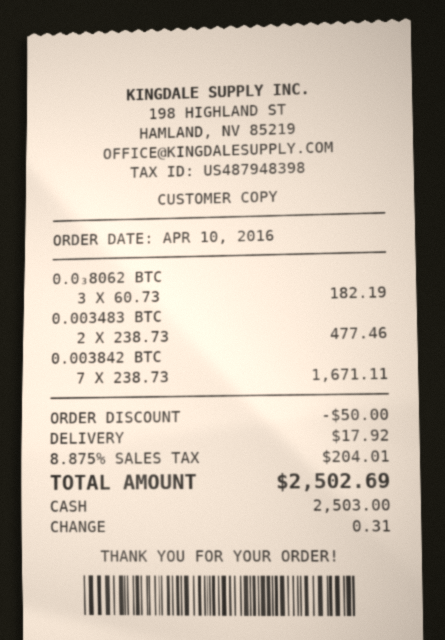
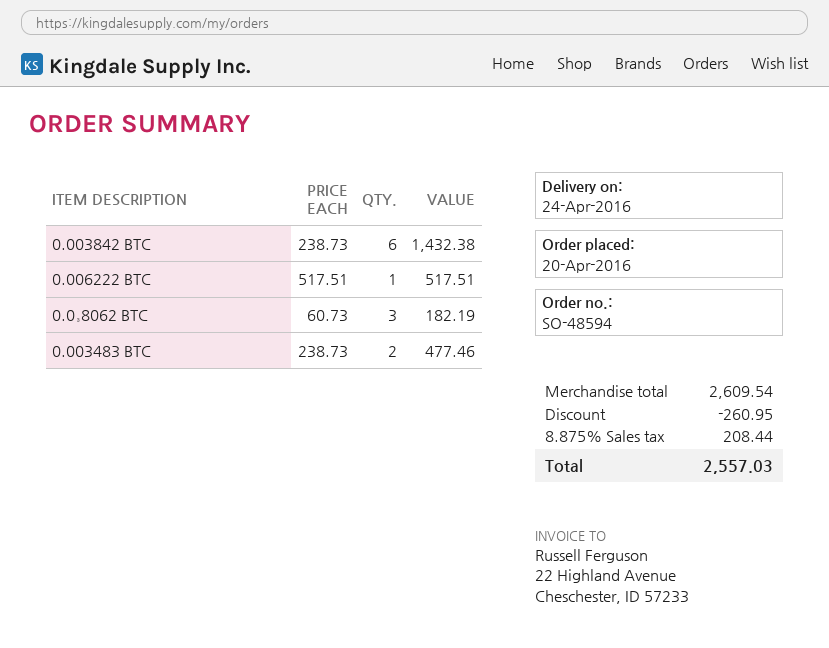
order date: 2016-04-10 -> 2016-04-20
0.003842 BTC: 7 x 238.73 = 1671.11 -> 6 x 238.73 = 1432.38
0.006222 BTC: none -> 1 x 517.51 = 517.51
discount: 50.00 -> 260.95
shipping: 17.92 -> none
tax: 8.875% = 204.01 -> 8.875% = 208.44
total: 2502.69 -> 2557.03

